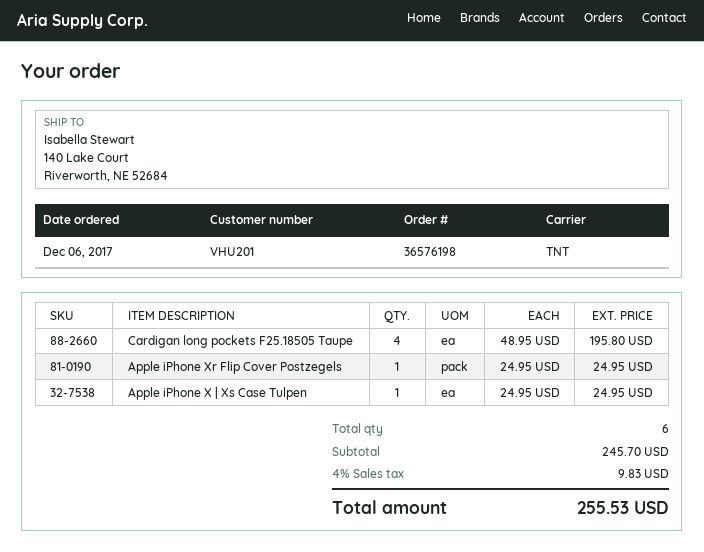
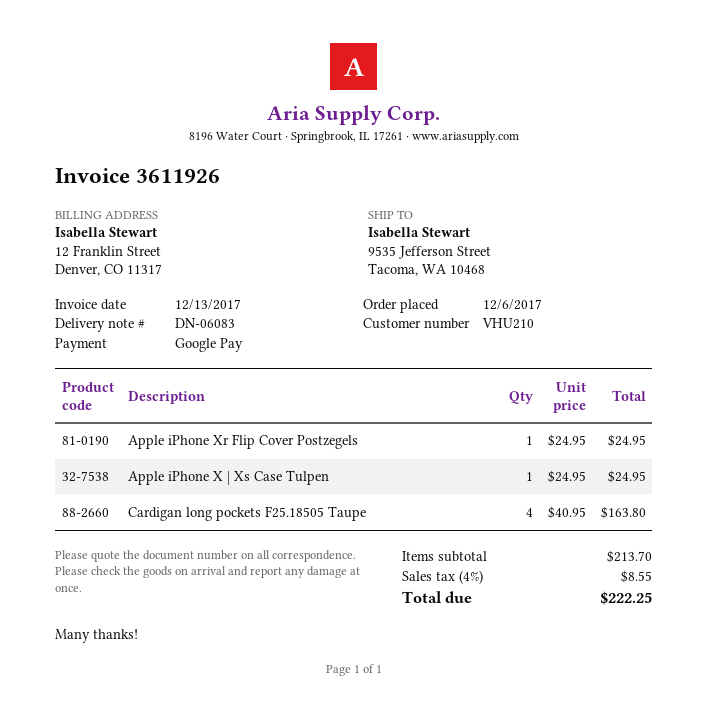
customer number: VHU201 -> VHU210
ship to: 140 Lake Court, Riverworth, NE 52684 -> 9535 Jefferson Street, Tacoma, WA 10468
Cardigan long pockets F25.18505 Taupe: 4 x 48.95 = 195.80 -> 4 x 40.95 = 163.80
subtotal: 245.70 -> 213.70
tax: 4% = 9.83 -> 4% = 8.55
total: 255.53 -> 222.25

